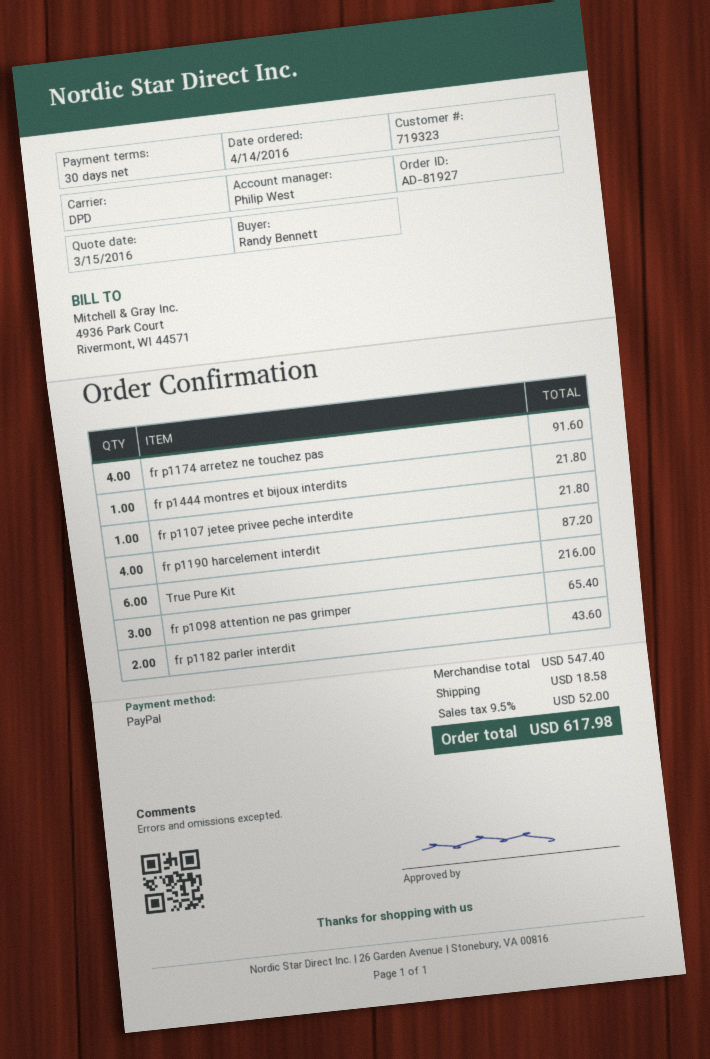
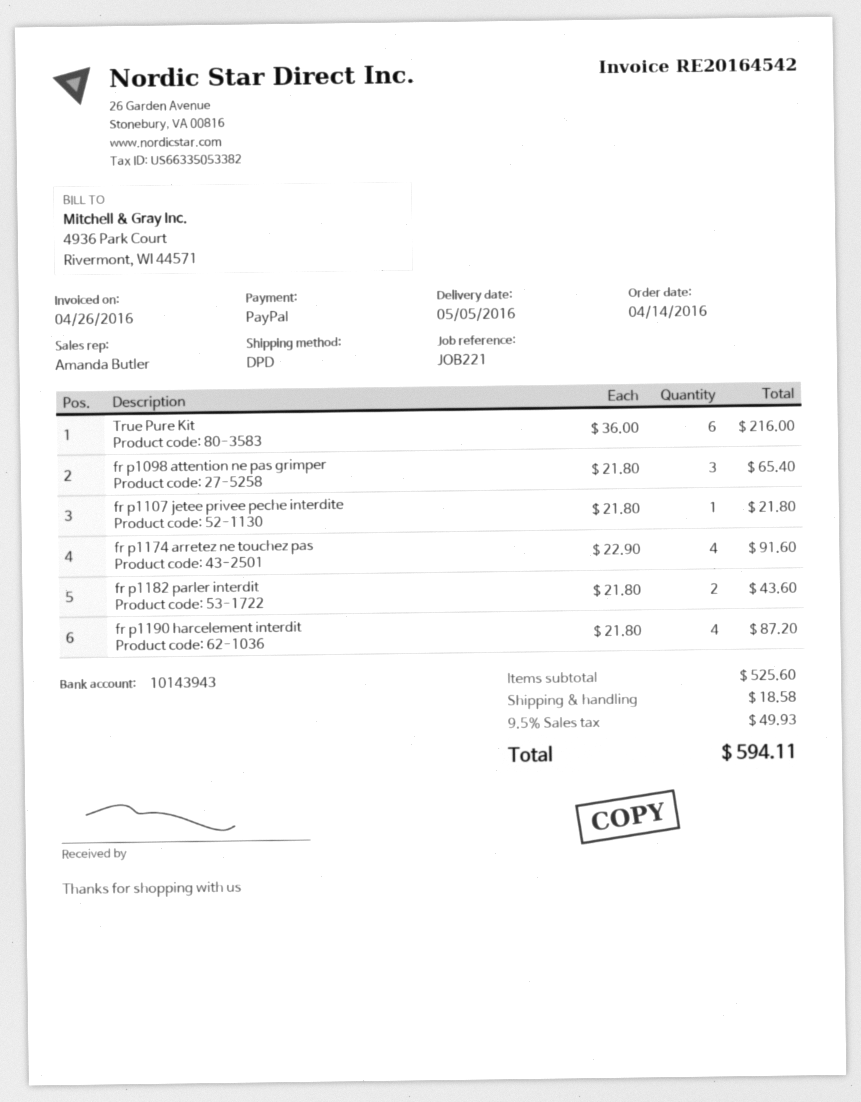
sales rep: Philip West -> Amanda Butler
fr p1444 montres et bijoux interdits: 1 for 21.80 -> none
subtotal: 547.40 -> 525.60
tax: 9.5% = 52.00 -> 9.5% = 49.93
total: 617.98 -> 594.11

